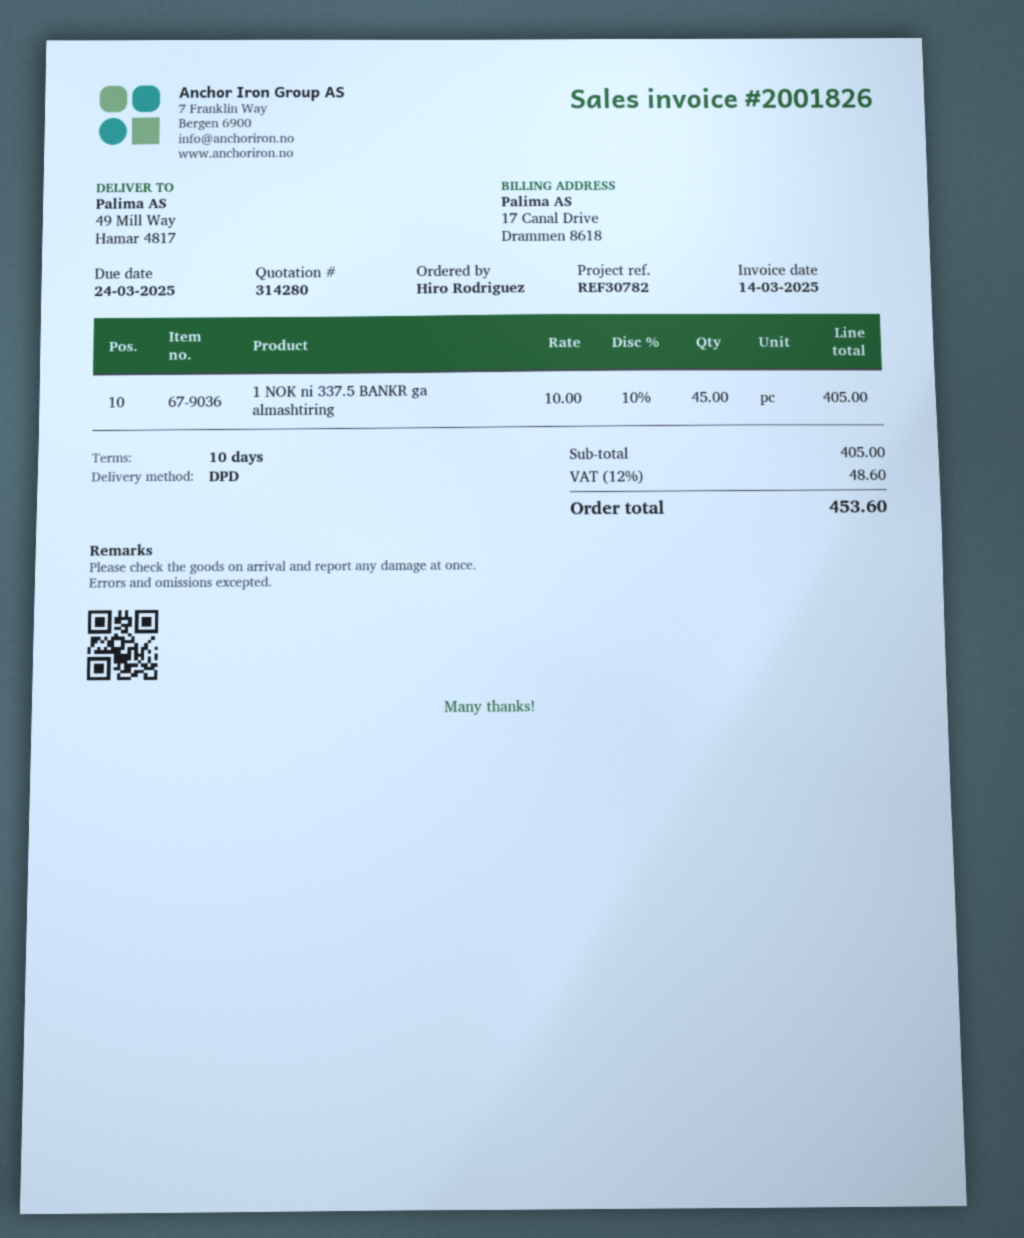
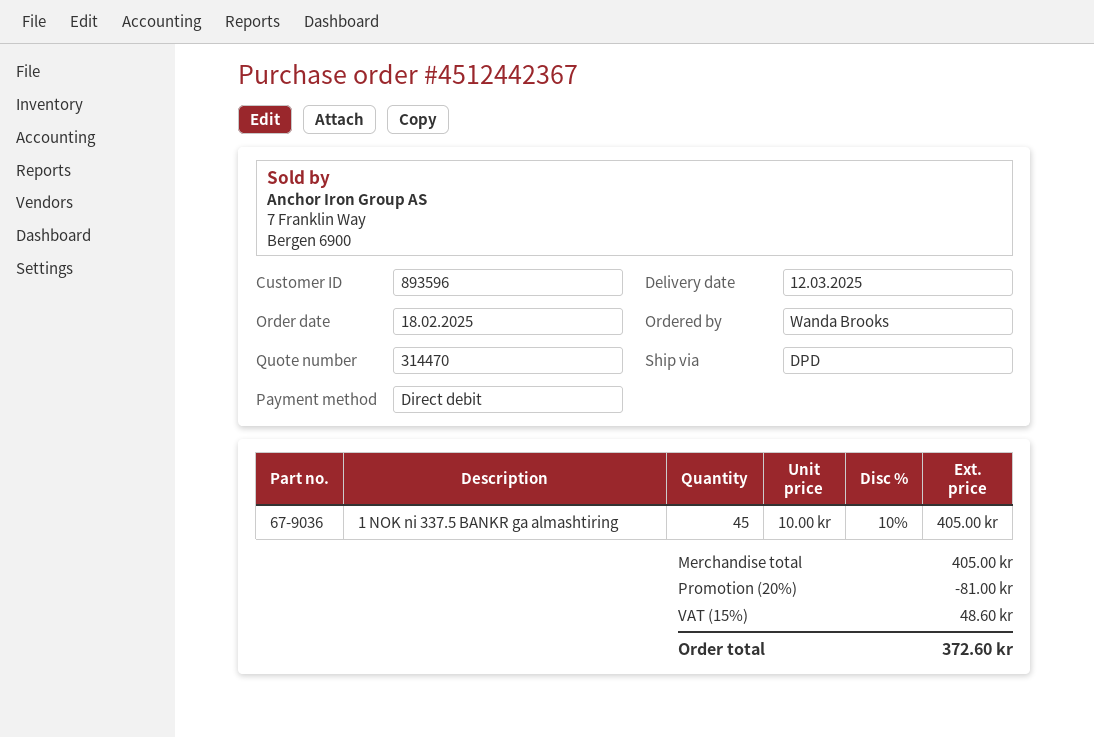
quote number: 314280 -> 314470
ordered by: Hiro Rodriguez -> Wanda Brooks
discount: none -> 20% = 81.00
tax: 12% = 48.60 -> 15% = 48.60
total: 453.60 -> 372.60

